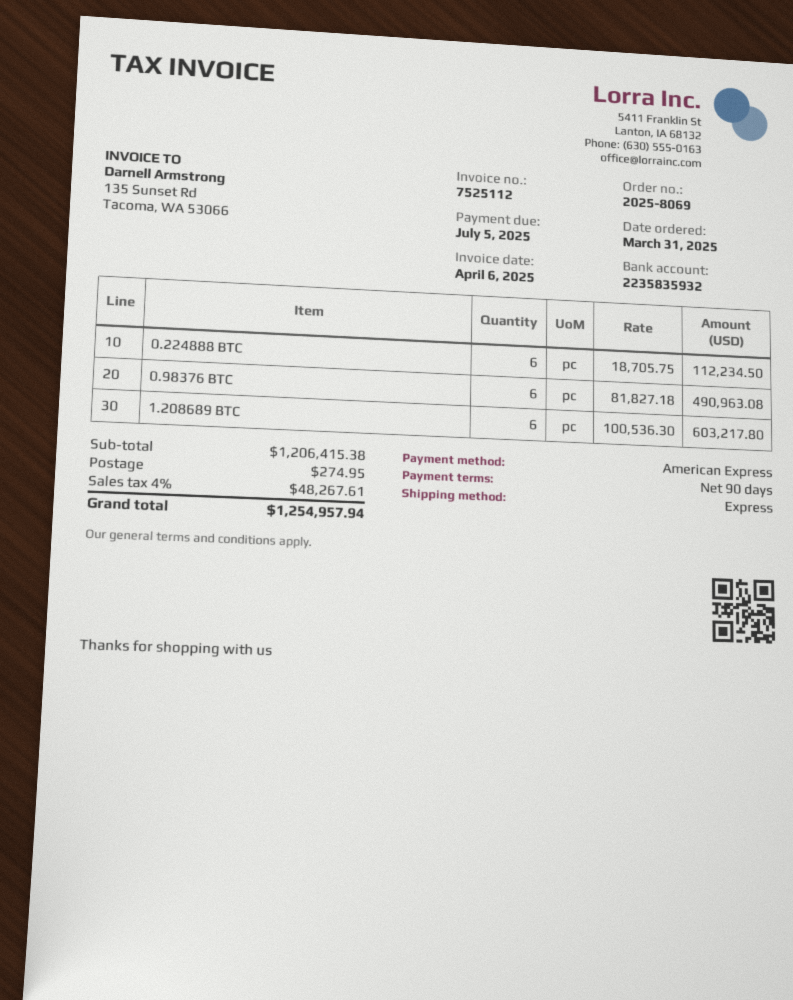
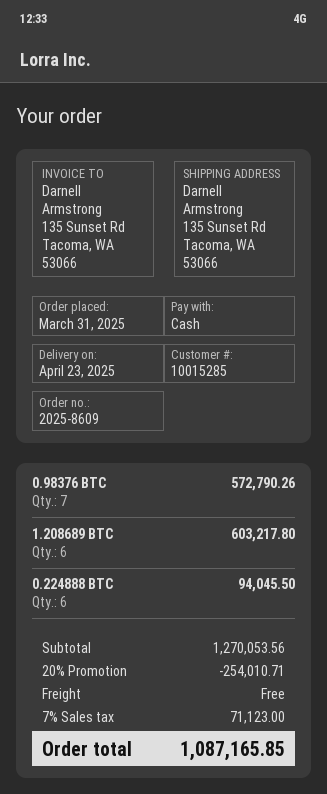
order number: 2025-8069 -> 2025-8609
payment method: American Express -> cash
0.224888 BTC: 6 for 112234.50 -> 6 for 94045.50
0.98376 BTC: 6 for 490963.08 -> 7 for 572790.26
subtotal: 1206415.38 -> 1270053.56
discount: none -> 20% = 254010.71
shipping: 274.95 -> 0.00
tax: 4% = 48267.61 -> 7% = 71123.00
total: 1254957.94 -> 1087165.85

